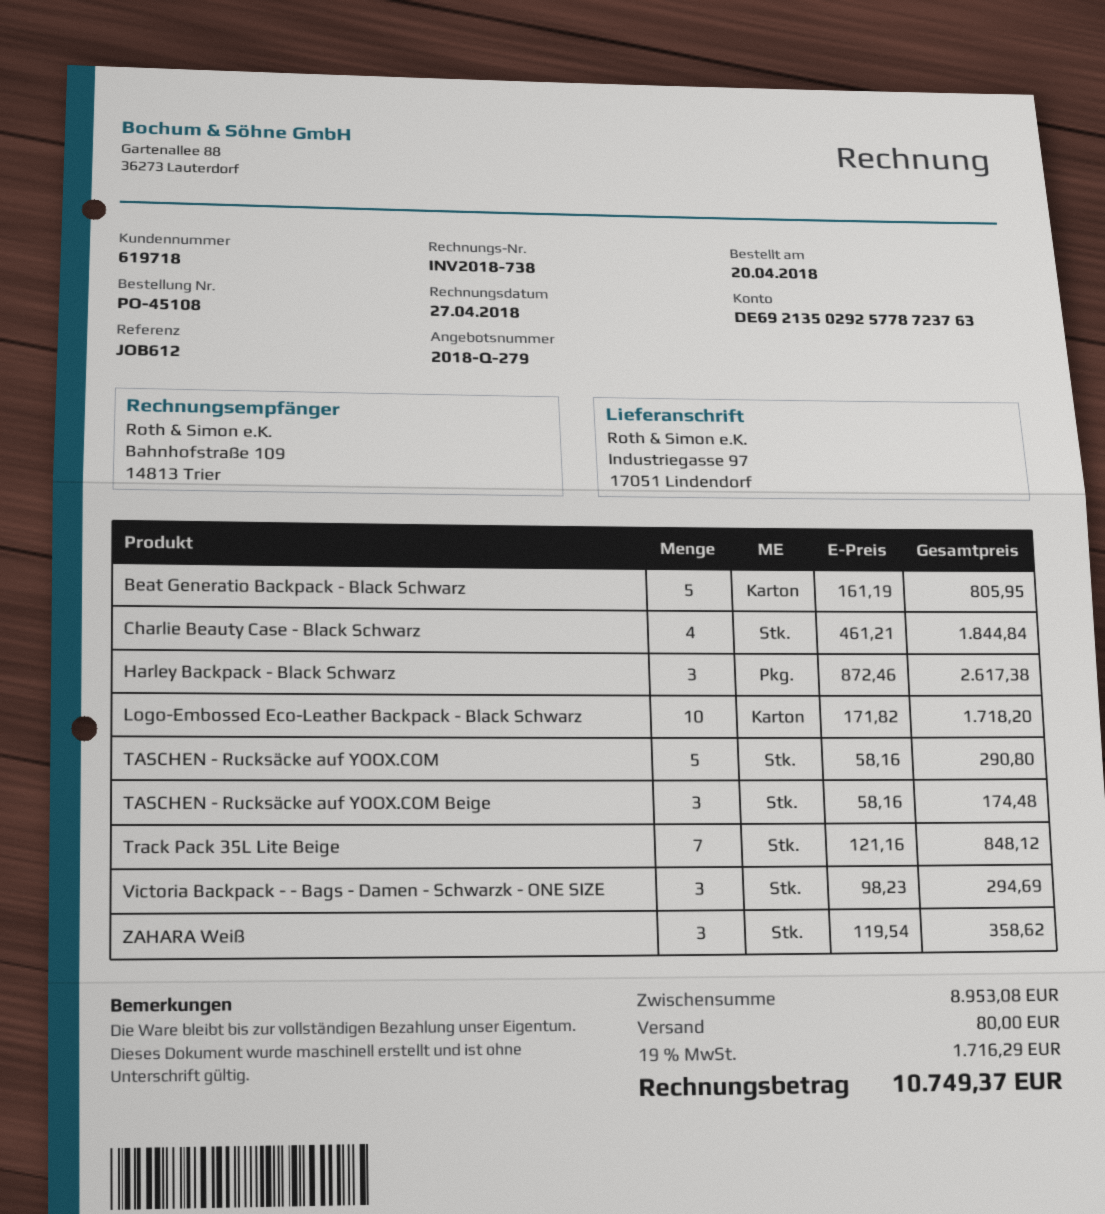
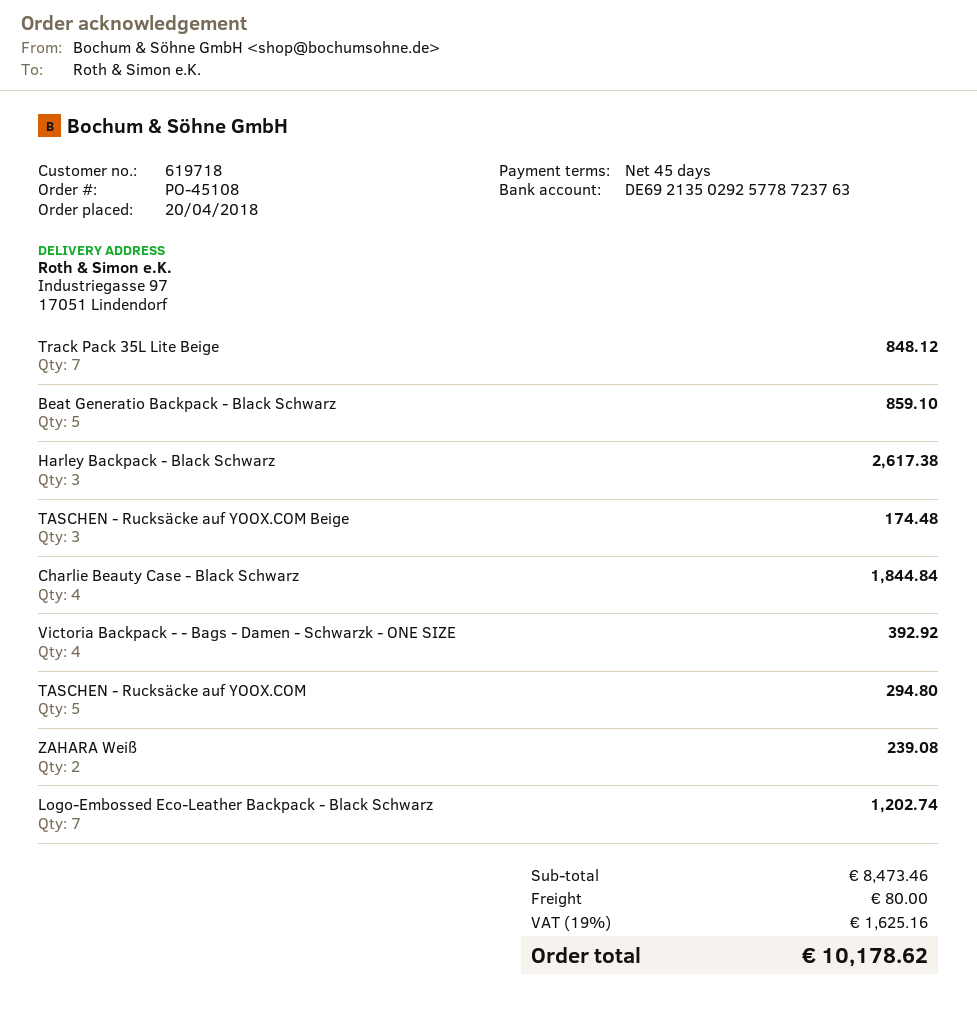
Beat Generatio Backpack - Black Schwarz: 5 for 805.95 -> 5 for 859.10
Logo-Embossed Eco-Leather Backpack - Black Schwarz: 10 for 1718.20 -> 7 for 1202.74
TASCHEN - Rucksäcke auf YOOX.COM: 5 for 290.80 -> 5 for 294.80
Victoria Backpack - - Bags - Damen - Schwarzk - ONE SIZE: 3 for 294.69 -> 4 for 392.92
ZAHARA Weiß: 3 for 358.62 -> 2 for 239.08
subtotal: 8953.08 -> 8473.46
tax: 19% = 1716.29 -> 19% = 1625.16
total: 10749.37 -> 10178.62

